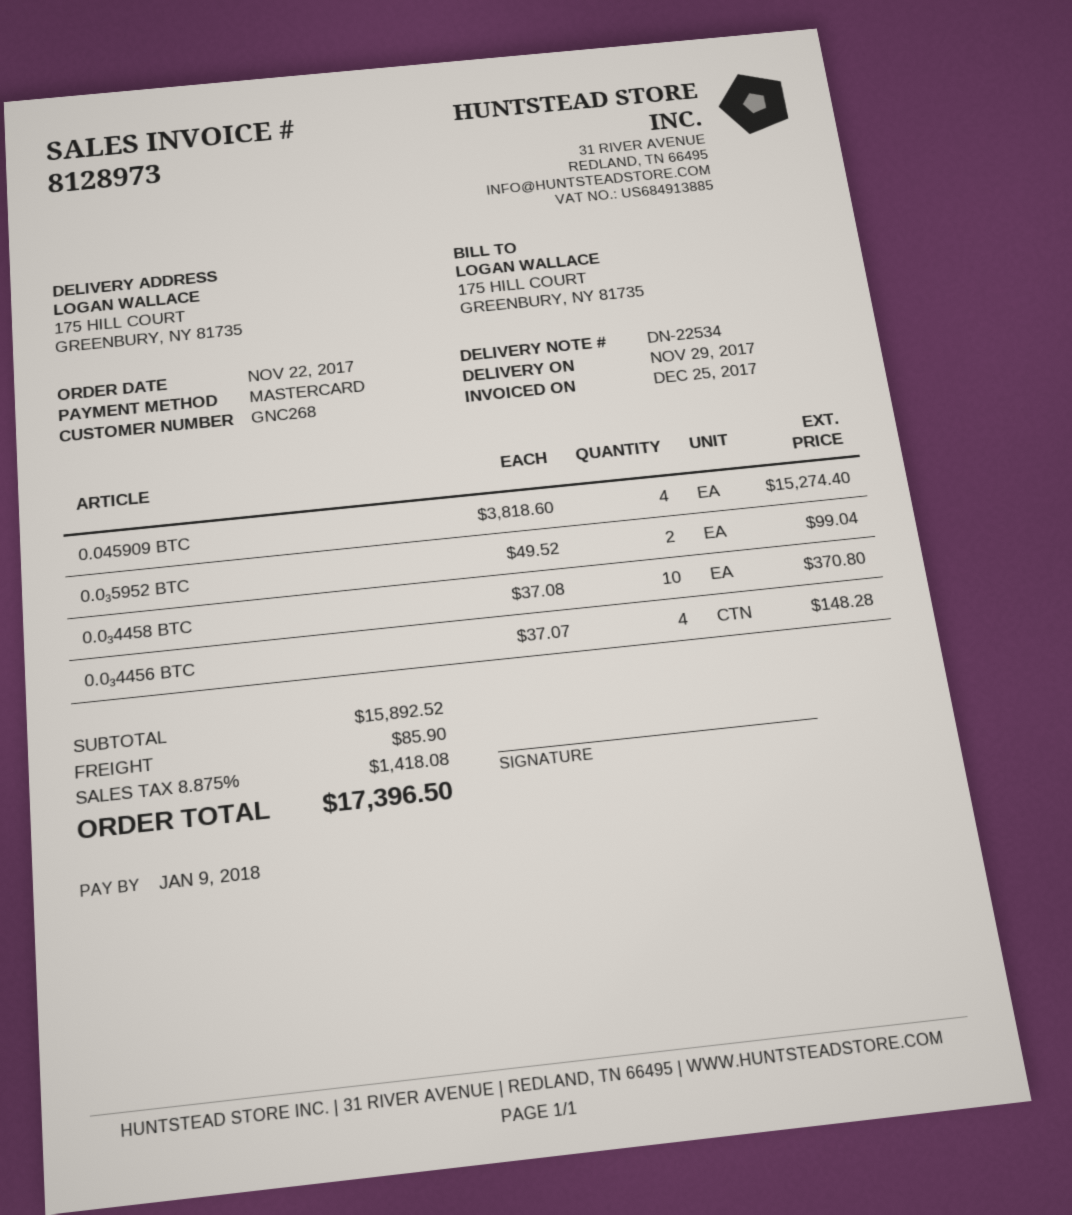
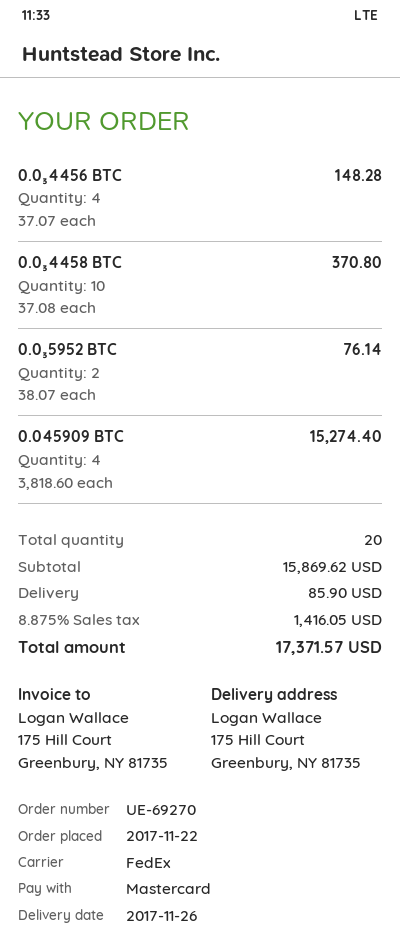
delivery date: 2017-11-29 -> 2017-11-26
0.0₃5952 BTC: 2 x 49.52 = 99.04 -> 2 x 38.07 = 76.14
subtotal: 15892.52 -> 15869.62
tax: 8.875% = 1418.08 -> 8.875% = 1416.05
total: 17396.50 -> 17371.57

